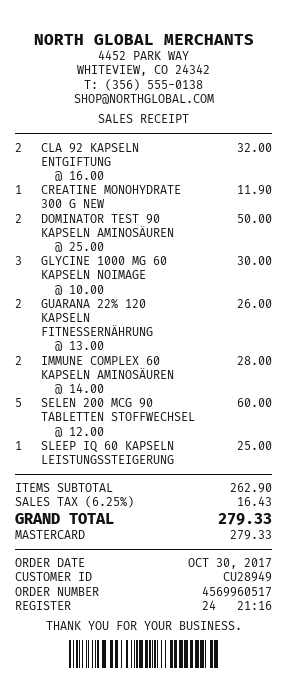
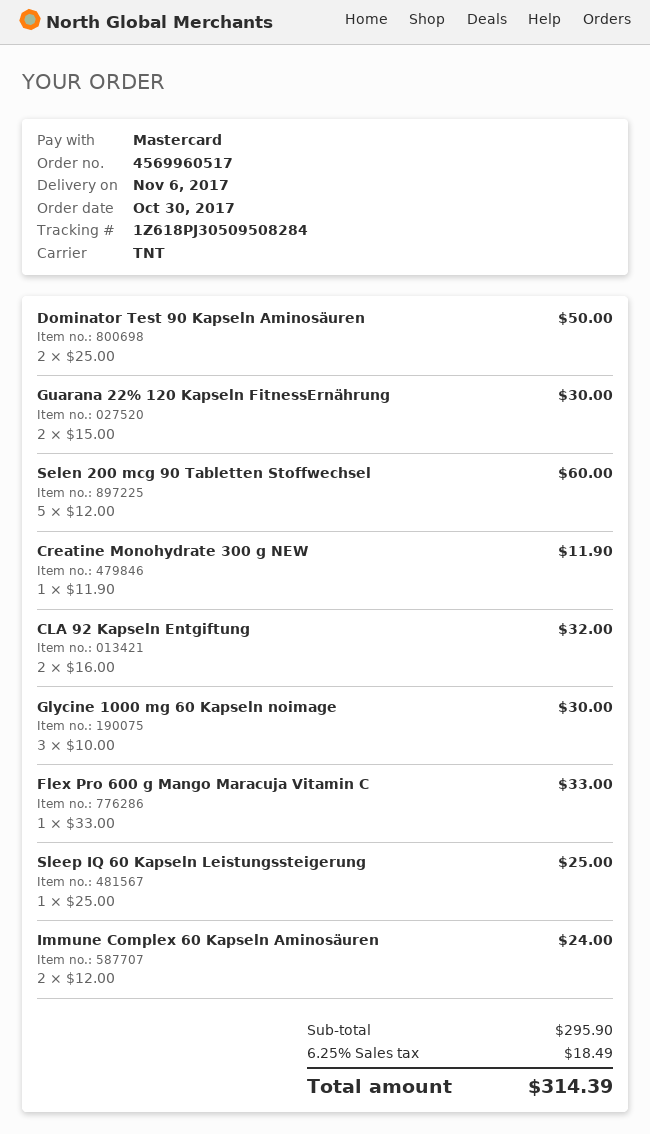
GUARANA 22% 120 KAPSELN FITNESSERNÄHRUNG: 2 x 13.00 = 26.00 -> 2 x 15.00 = 30.00
IMMUNE COMPLEX 60 KAPSELN AMINOSÄUREN: 2 x 14.00 = 28.00 -> 2 x 12.00 = 24.00
Flex Pro 600 g Mango Maracuja Vitamin C: none -> 1 x 33.00 = 33.00
subtotal: 262.90 -> 295.90
tax: 6.25% = 16.43 -> 6.25% = 18.49
total: 279.33 -> 314.39

